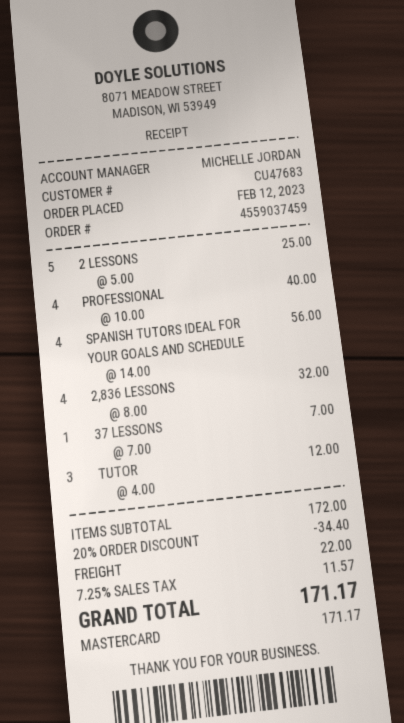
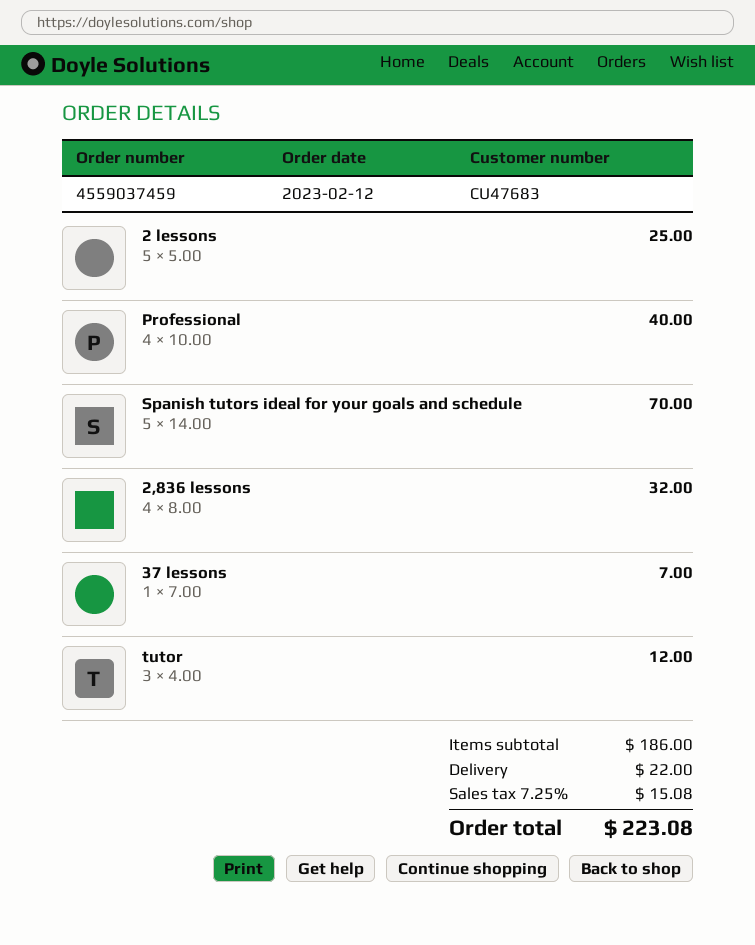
SPANISH TUTORS IDEAL FOR YOUR GOALS AND SCHEDULE: 4 x 14.00 = 56.00 -> 5 x 14.00 = 70.00
subtotal: 172.00 -> 186.00
discount: 20% = 34.40 -> none
tax: 7.25% = 11.57 -> 7.25% = 15.08
total: 171.17 -> 223.08

